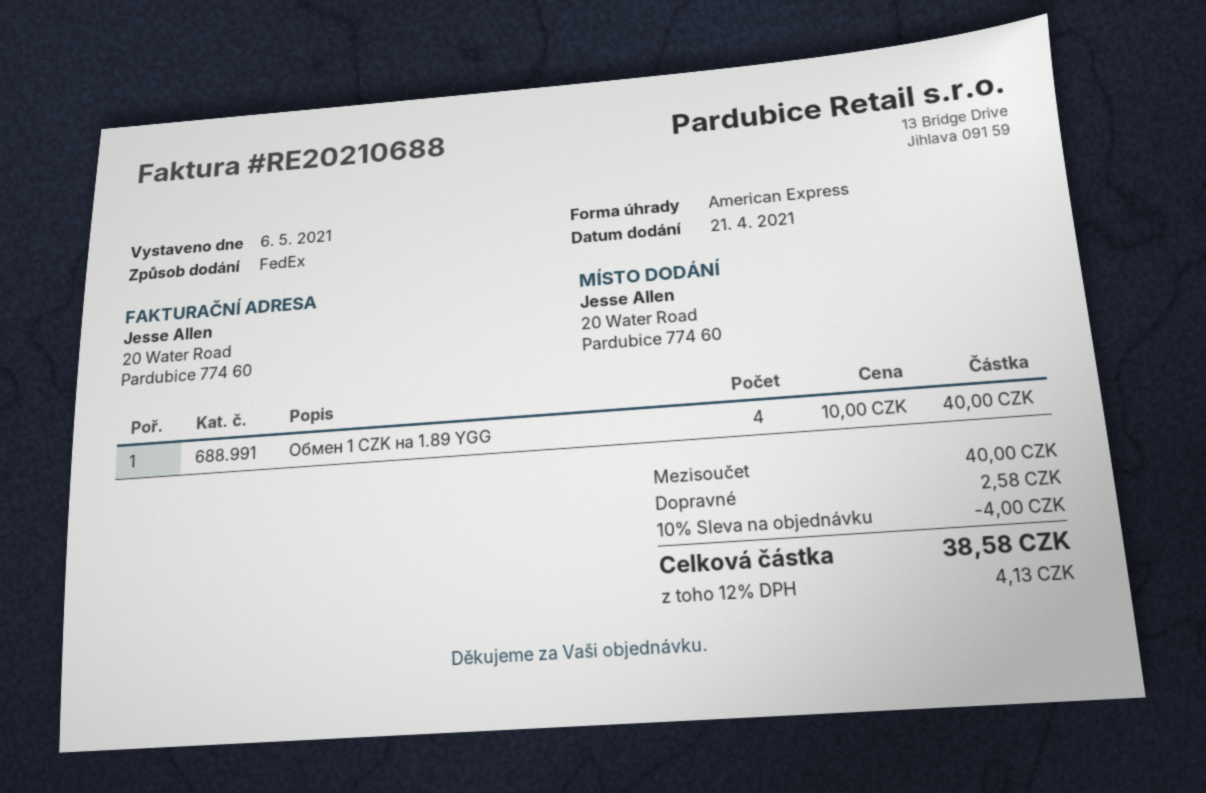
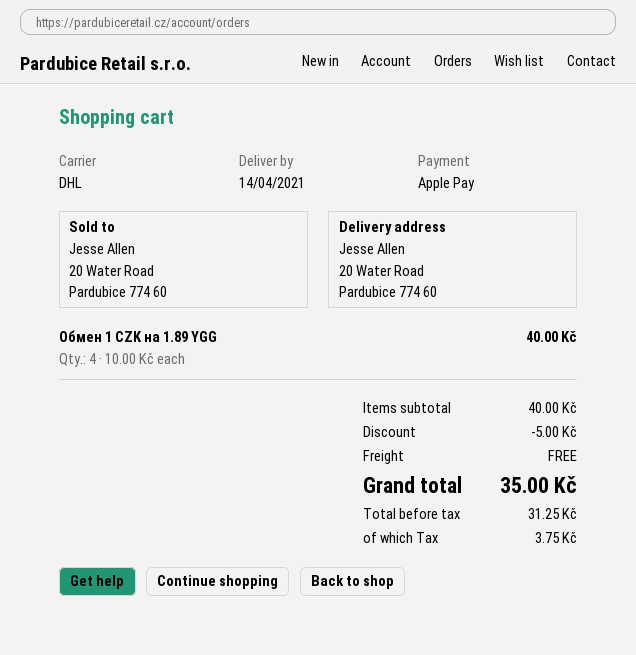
delivery date: 2021-04-21 -> 2021-04-14
payment method: American Express -> Apple Pay
shipping method: FedEx -> DHL
discount: 4.00 -> 5.00
shipping: 2.58 -> 0.00
tax: 4.13 -> 3.75
total: 38.58 -> 35.00

